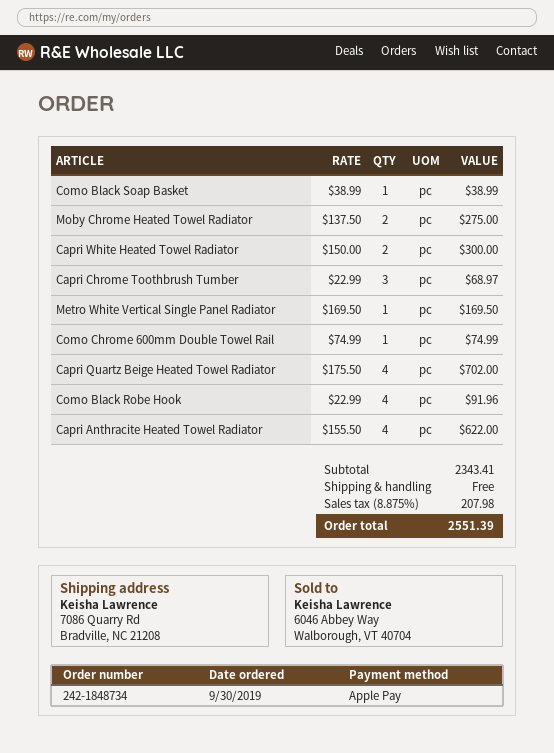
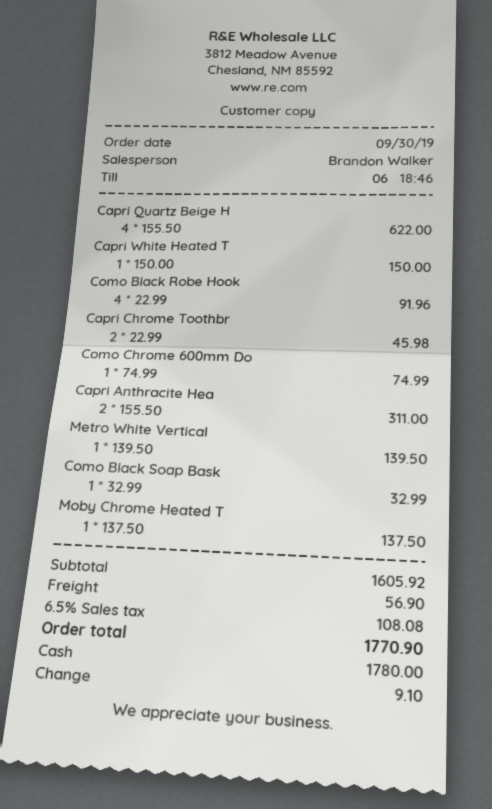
payment method: Apple Pay -> cash
Como Black Soap Basket: 1 x 38.99 = 38.99 -> 1 x 32.99 = 32.99
Moby Chrome Heated Towel Radiator: 2 x 137.50 = 275.00 -> 1 x 137.50 = 137.50
Capri White Heated Towel Radiator: 2 x 150.00 = 300.00 -> 1 x 150.00 = 150.00
Capri Chrome Toothbrush Tumber: 3 x 22.99 = 68.97 -> 2 x 22.99 = 45.98
Metro White Vertical Single Panel Radiator: 1 x 169.50 = 169.50 -> 1 x 139.50 = 139.50
Capri Quartz Beige Heated Towel Radiator: 4 x 175.50 = 702.00 -> 4 x 155.50 = 622.00
Capri Anthracite Heated Towel Radiator: 4 x 155.50 = 622.00 -> 2 x 155.50 = 311.00
subtotal: 2343.41 -> 1605.92
shipping: 0.00 -> 56.90
tax: 8.875% = 207.98 -> 6.5% = 108.08
total: 2551.39 -> 1770.90

